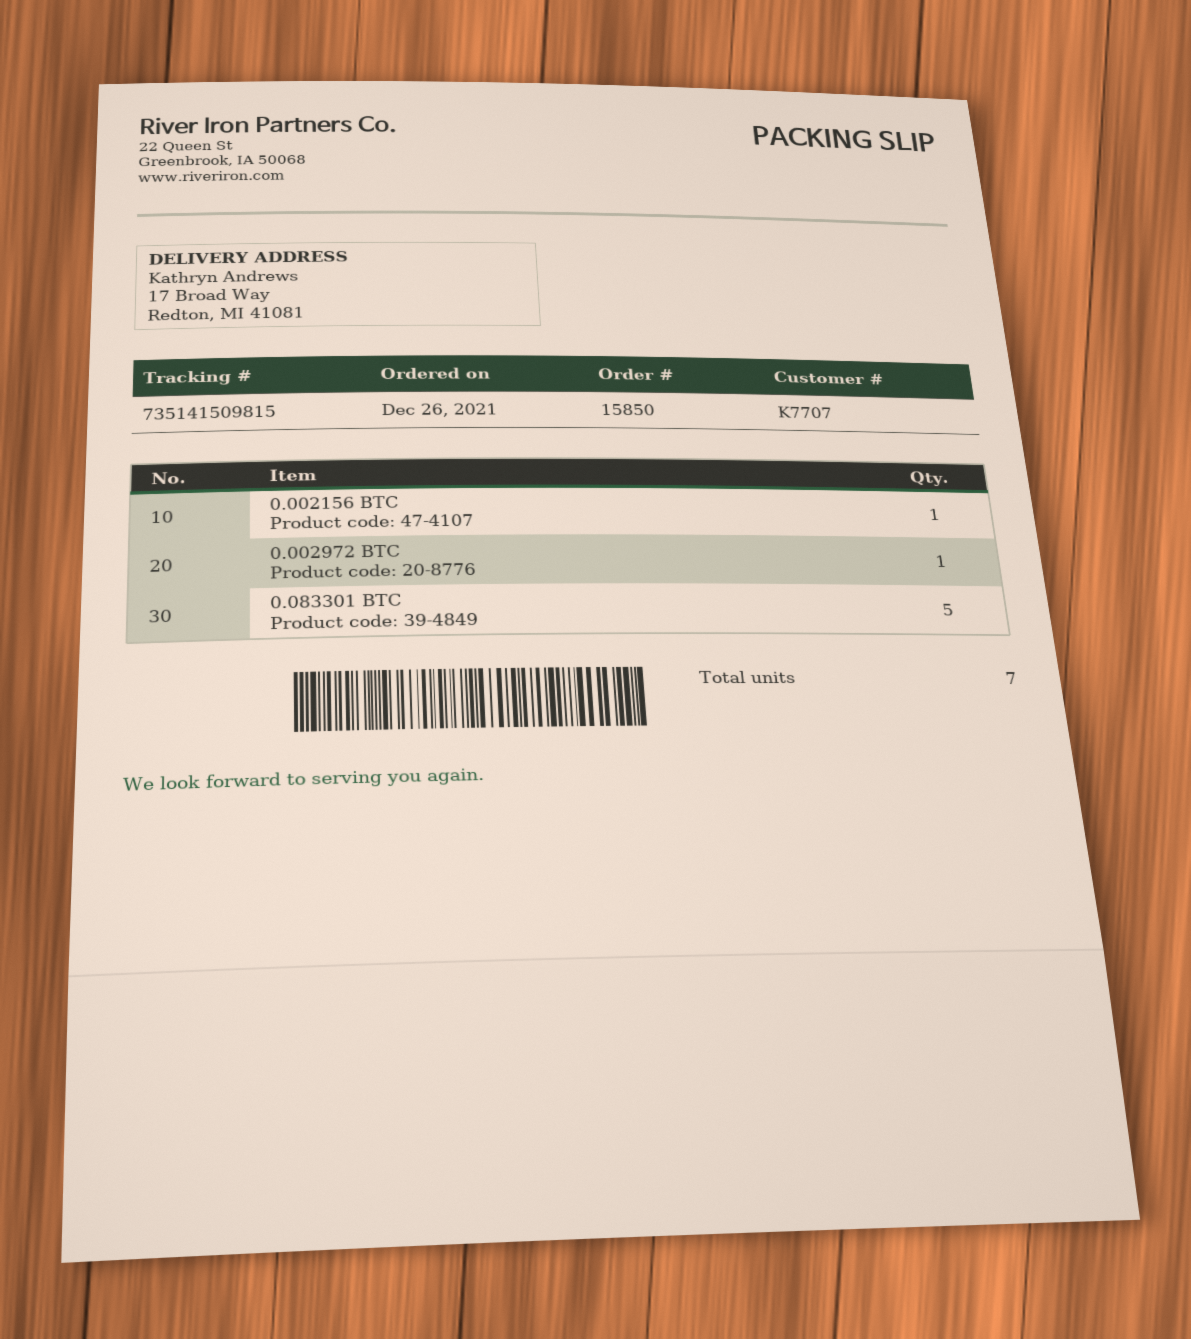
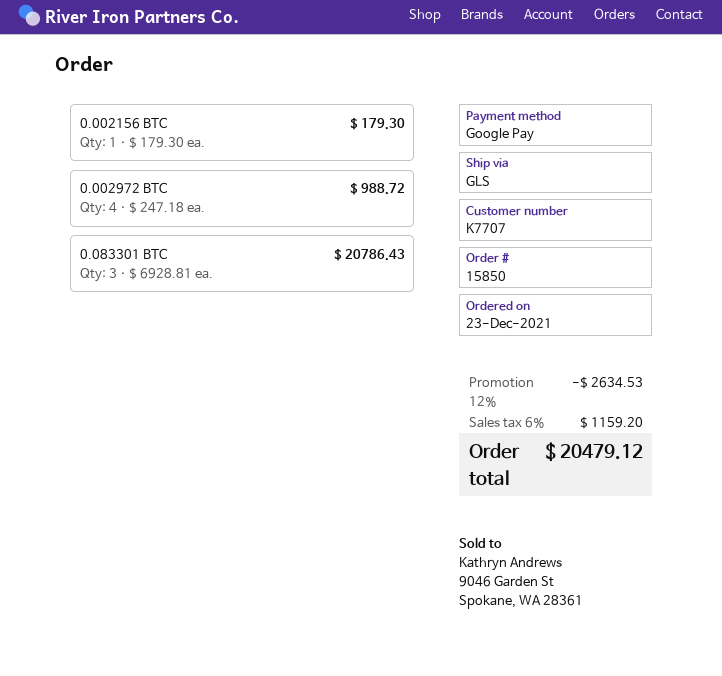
order date: 2021-12-26 -> 2021-12-23
0.002972 BTC: 1 -> 4
0.083301 BTC: 5 -> 3

